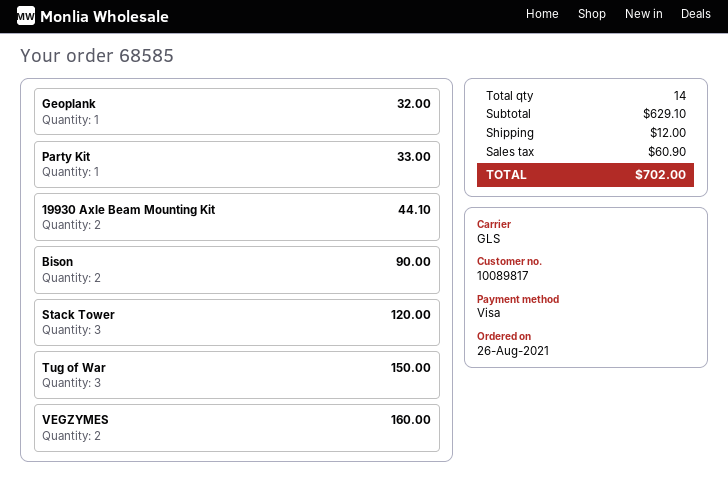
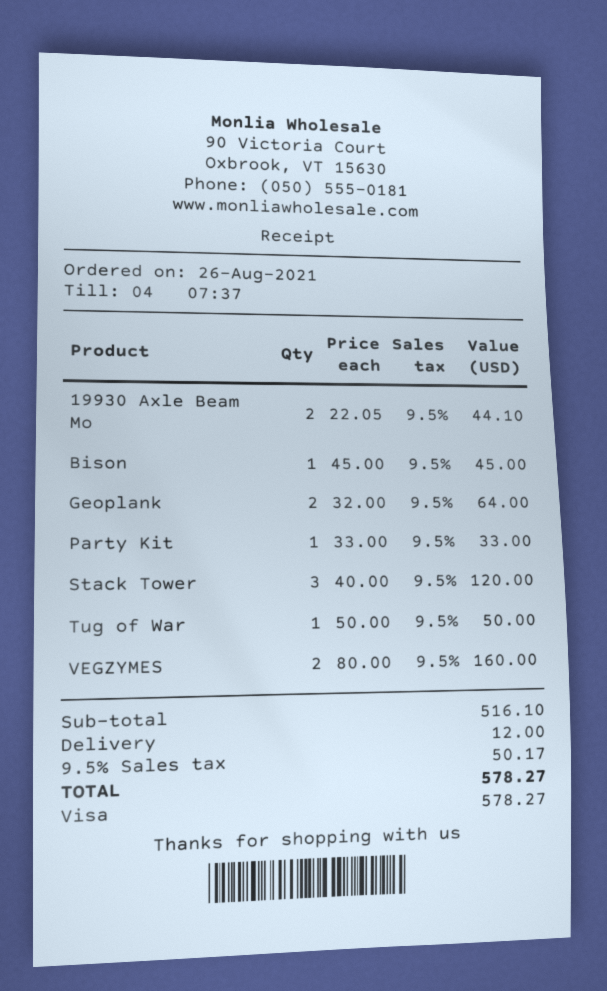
Geoplank: 1 for 32.00 -> 2 for 64.00
Bison: 2 for 90.00 -> 1 for 45.00
Tug of War: 3 for 150.00 -> 1 for 50.00
subtotal: 629.10 -> 516.10
tax: 60.90 -> 50.17
total: 702.00 -> 578.27

